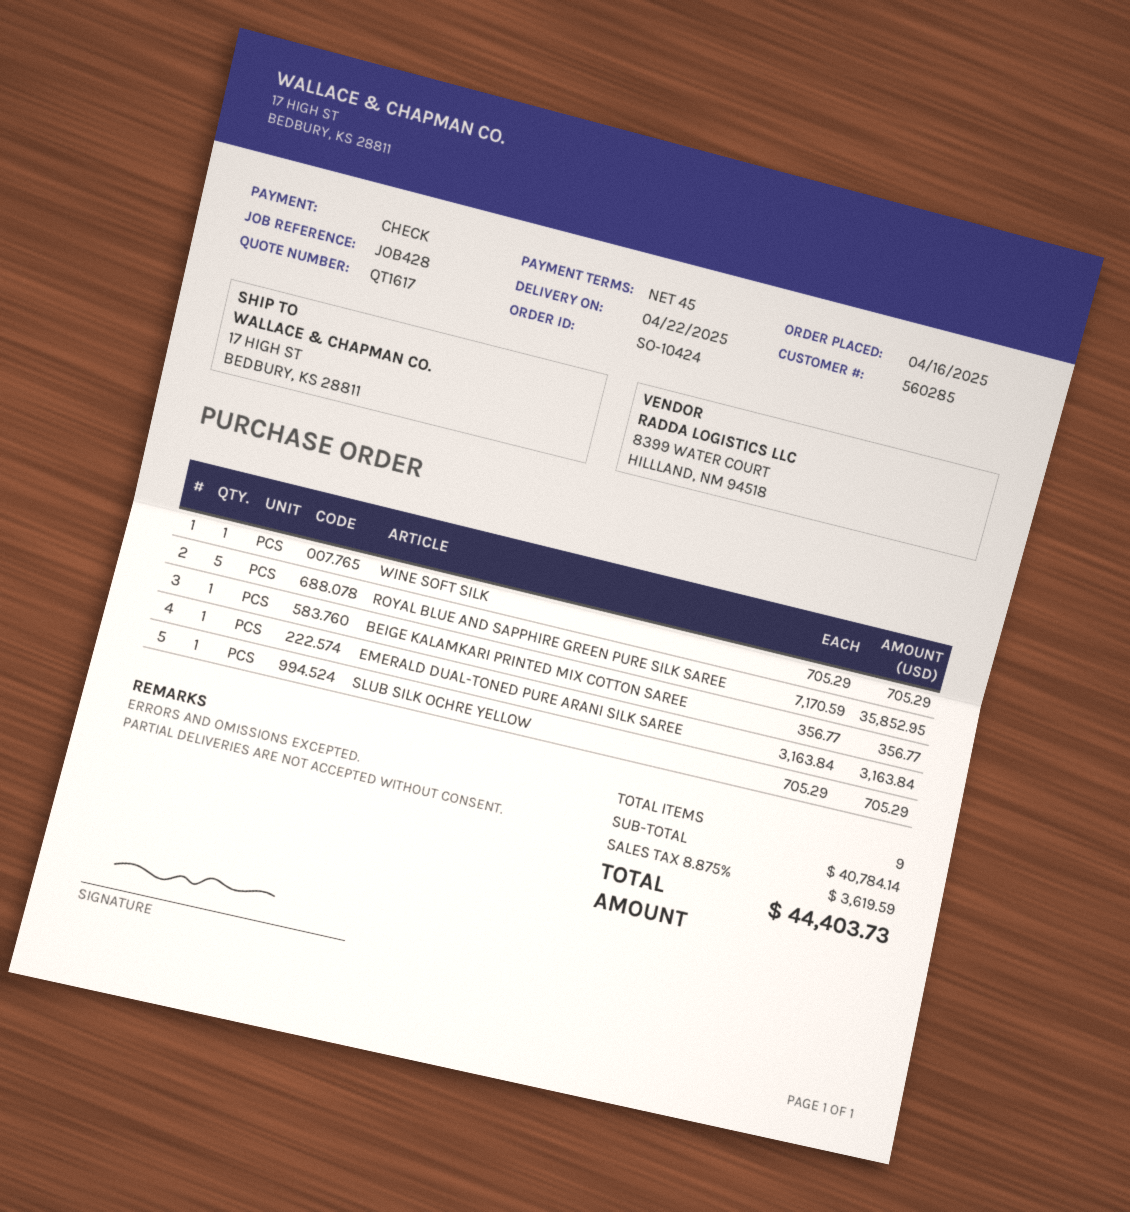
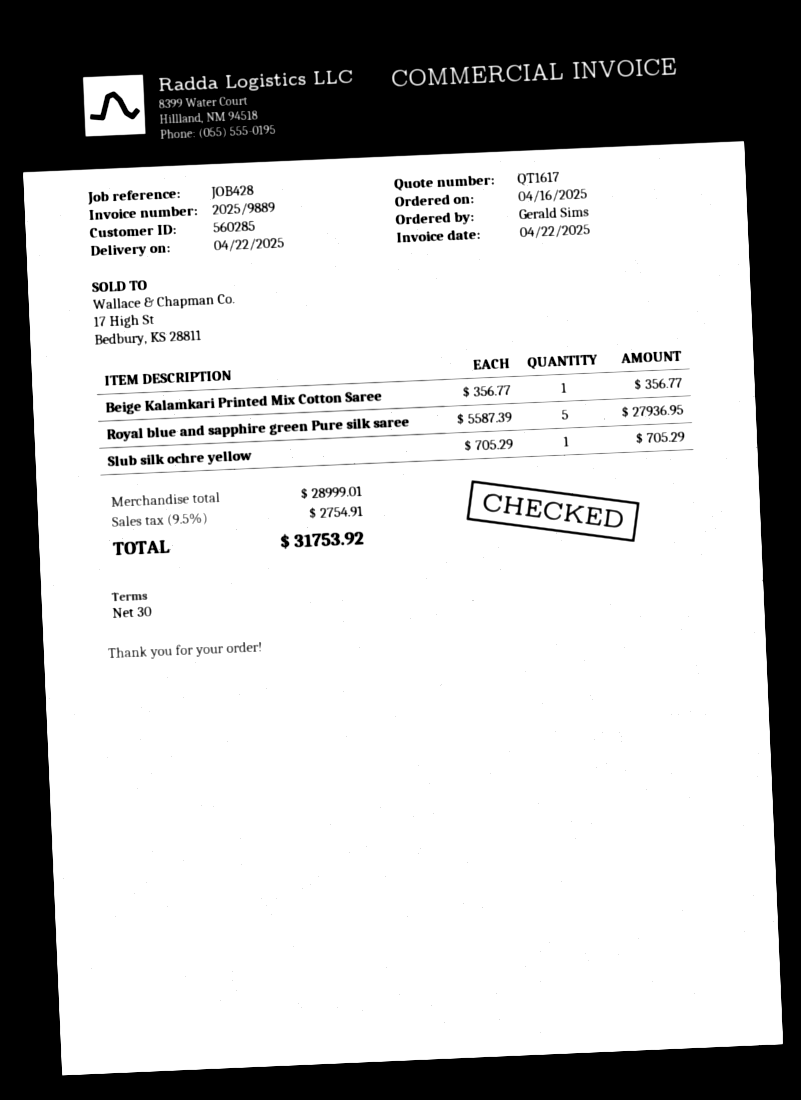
payment terms: 45 days -> 30 days
WINE SOFT SILK: 1 x 705.29 = 705.29 -> none
ROYAL BLUE AND SAPPHIRE GREEN PURE SILK SAREE: 5 x 7170.59 = 35852.95 -> 5 x 5587.39 = 27936.95
EMERALD DUAL-TONED PURE ARANI SILK SAREE: 1 x 3163.84 = 3163.84 -> none
subtotal: 40784.14 -> 28999.01
tax: 8.875% = 3619.59 -> 9.5% = 2754.91
total: 44403.73 -> 31753.92

